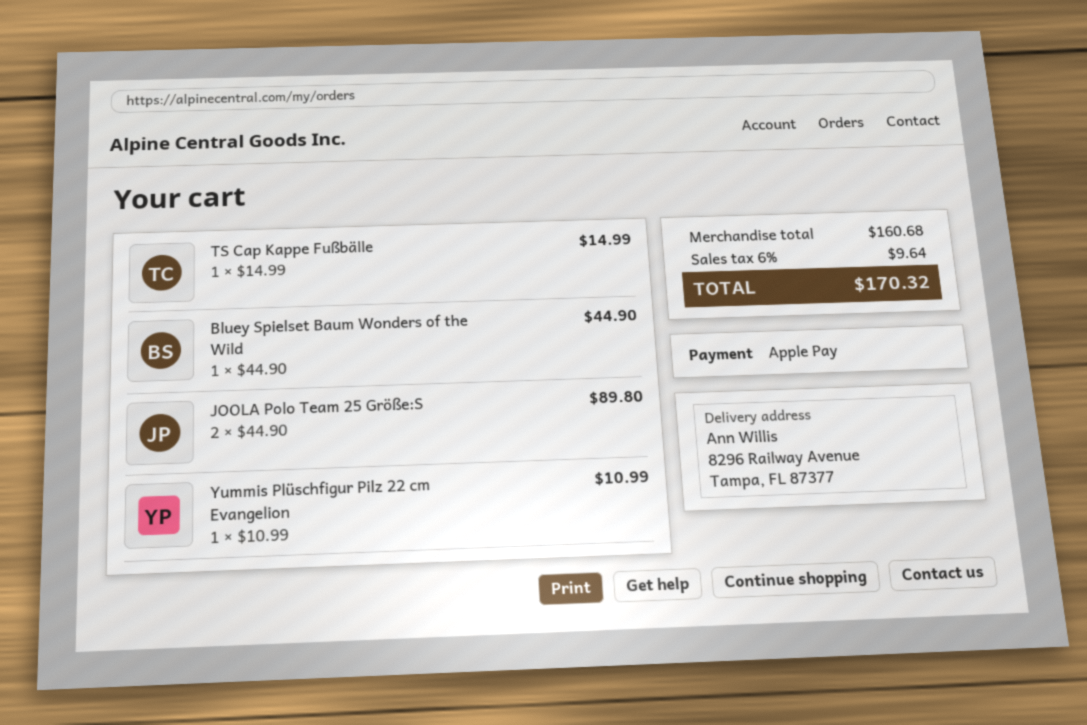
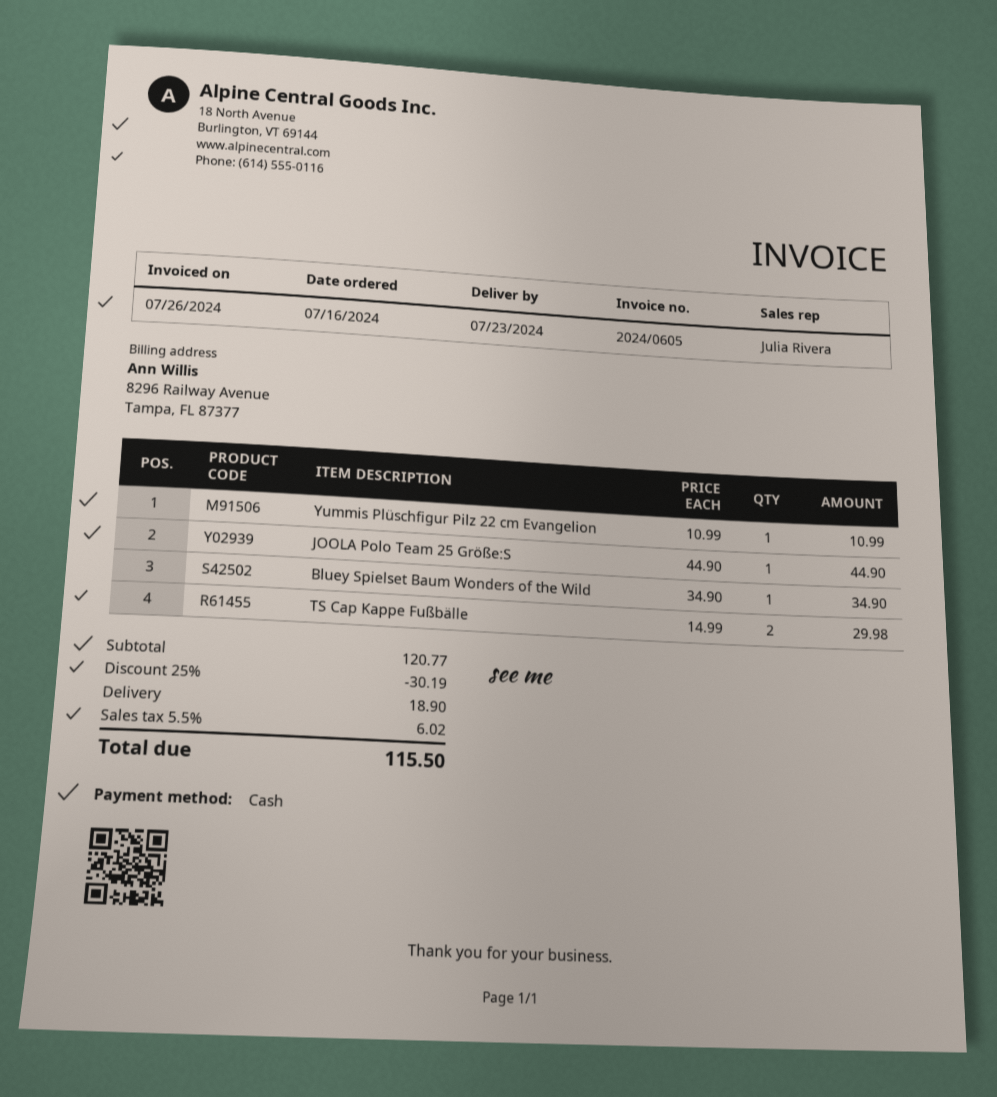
payment method: Apple Pay -> cash
TS Cap Kappe Fußbälle: 1 x 14.99 = 14.99 -> 2 x 14.99 = 29.98
Bluey Spielset Baum Wonders of the Wild: 1 x 44.90 = 44.90 -> 1 x 34.90 = 34.90
JOOLA Polo Team 25 Größe:S: 2 x 44.90 = 89.80 -> 1 x 44.90 = 44.90
subtotal: 160.68 -> 120.77
discount: none -> 25% = 30.19
shipping: none -> 18.90
tax: 6% = 9.64 -> 5.5% = 6.02
total: 170.32 -> 115.50

